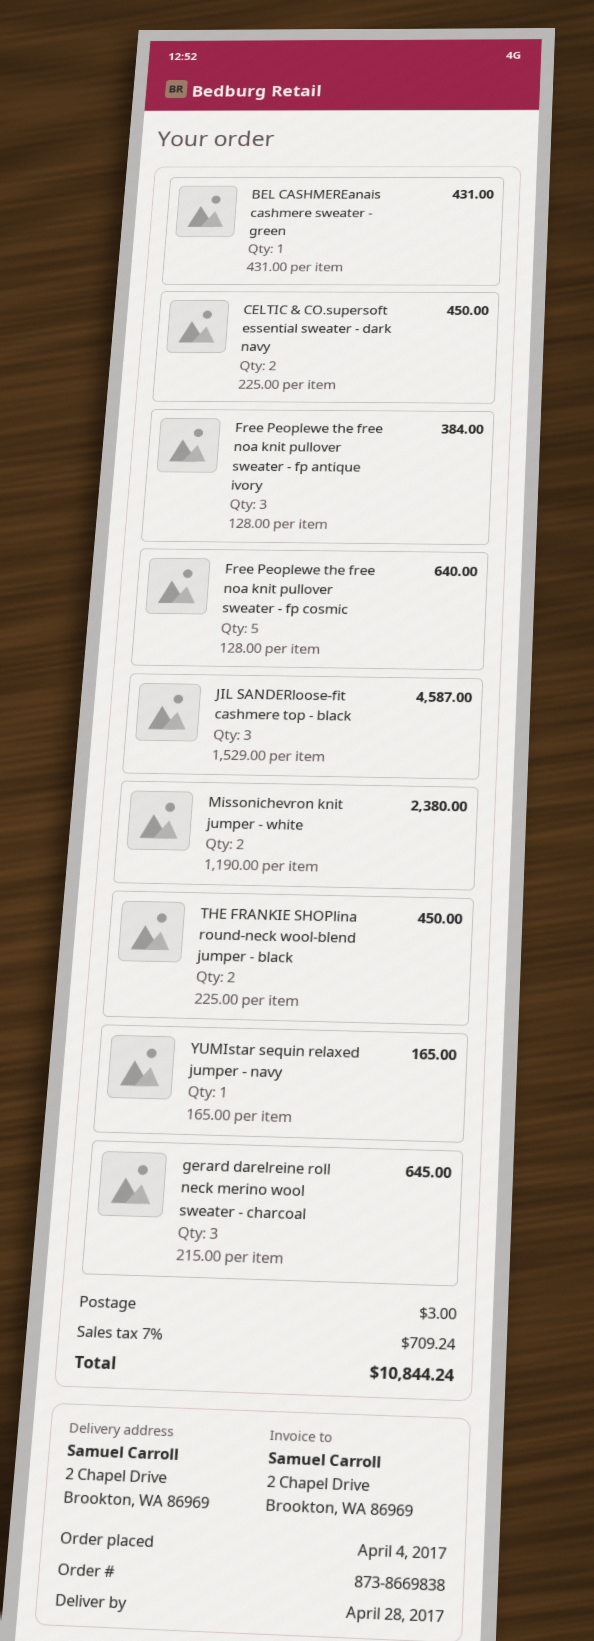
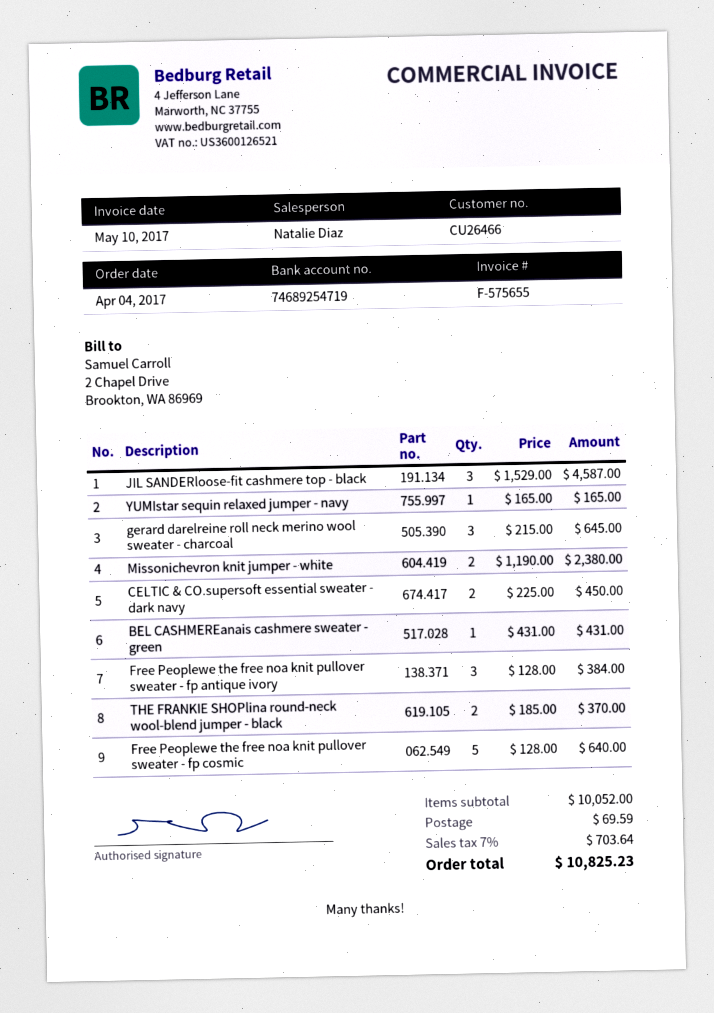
THE FRANKIE SHOPlina round-neck wool-blend jumper - black: 2 x 225.00 = 450.00 -> 2 x 185.00 = 370.00
shipping: 3.00 -> 69.59
tax: 7% = 709.24 -> 7% = 703.64
total: 10844.24 -> 10825.23

